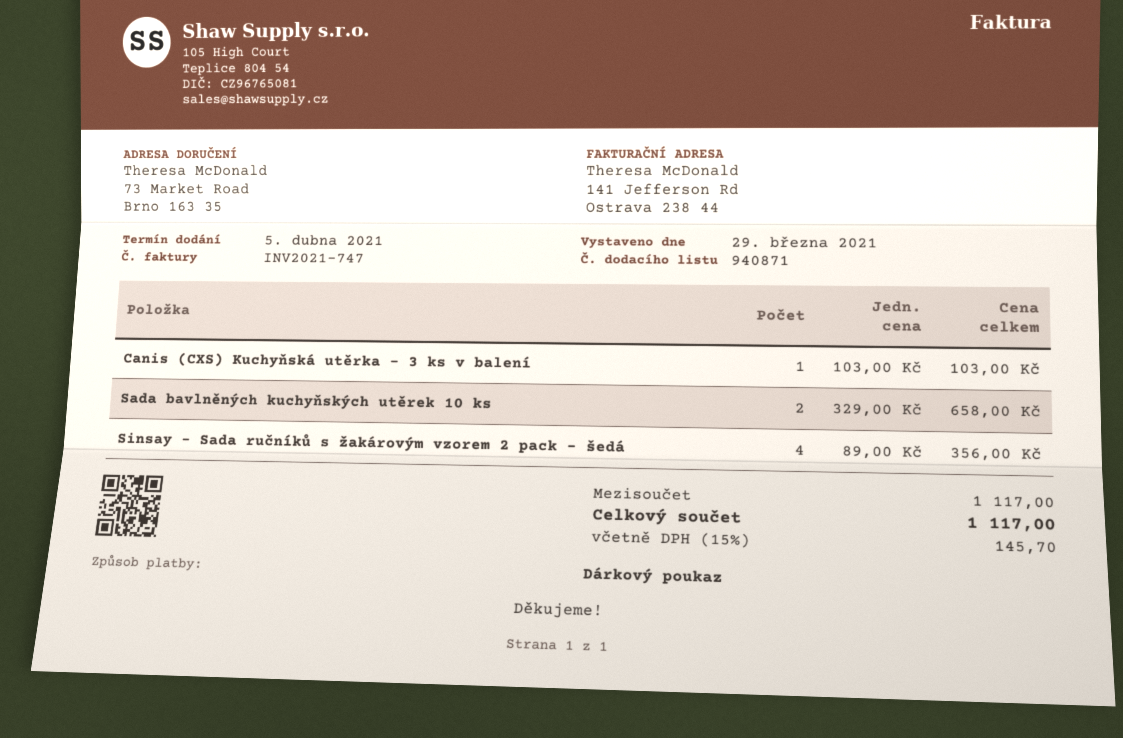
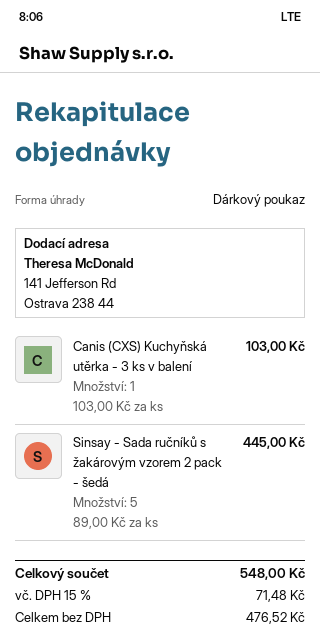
ship to: 73 Market Road, Brno 163 35 -> 141 Jefferson Rd, Ostrava 238 44
Sada bavlněných kuchyňských utěrek 10 ks: 2 x 329.00 = 658.00 -> none
Sinsay - Sada ručníků s žakárovým vzorem 2 pack - šedá: 4 x 89.00 = 356.00 -> 5 x 89.00 = 445.00
tax: 15% = 145.70 -> 15% = 71.48
total: 1117.00 -> 548.00

